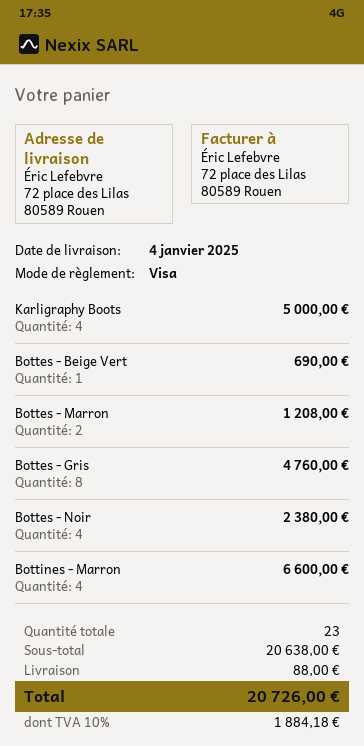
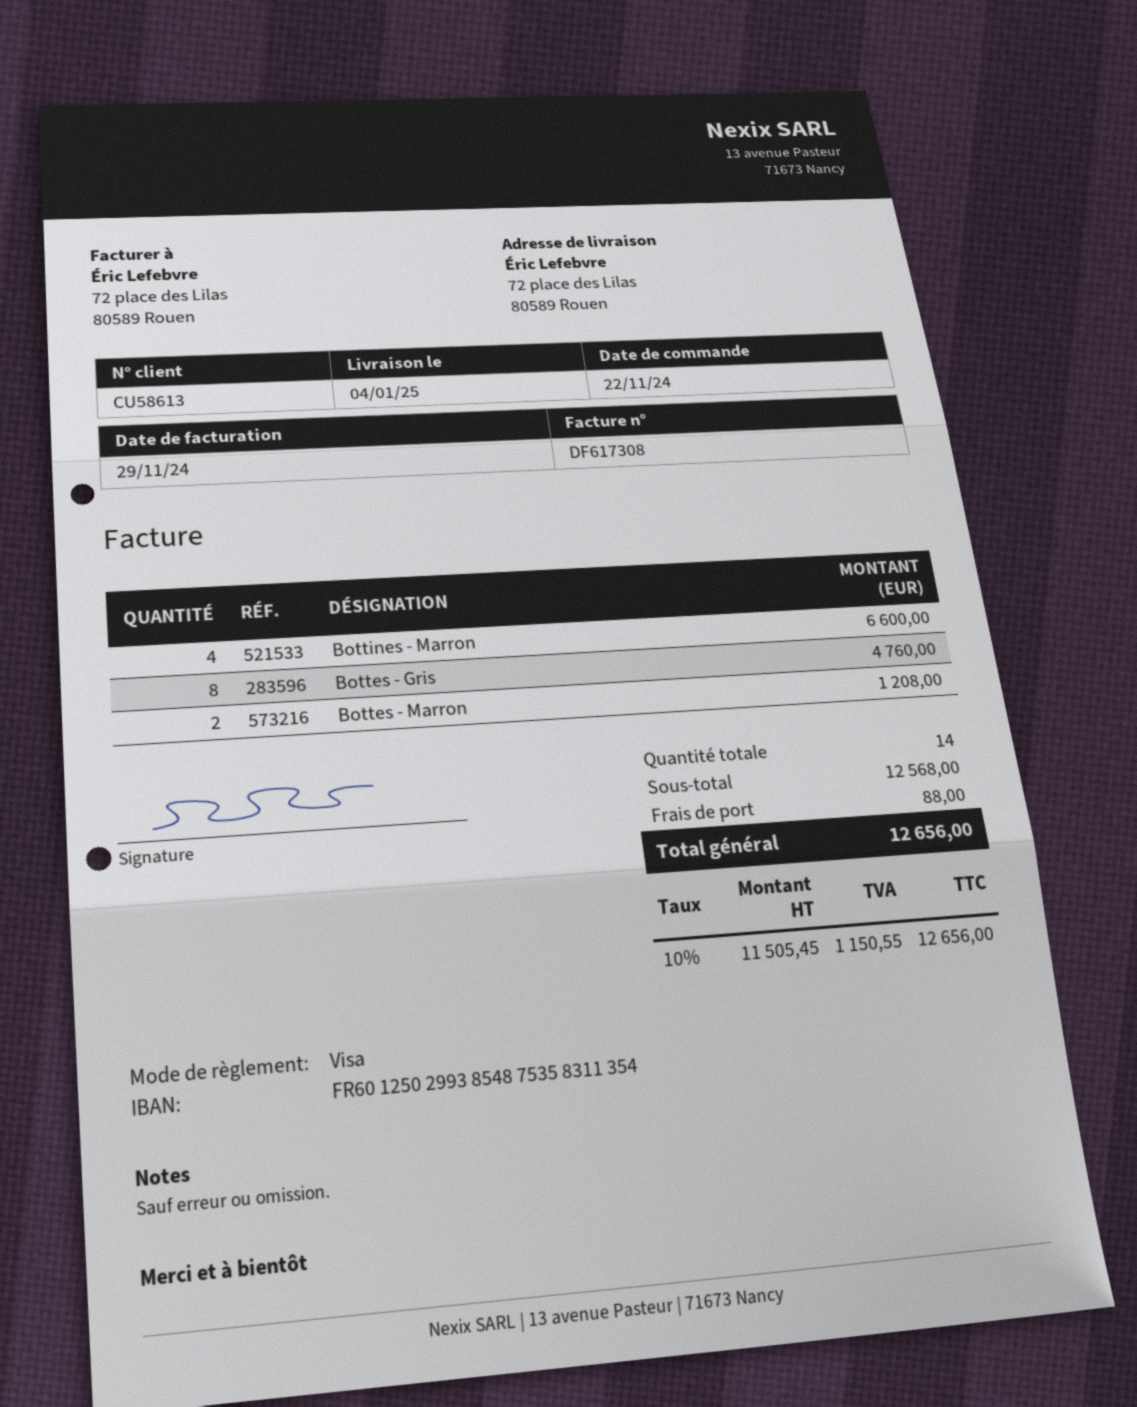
Karligraphy Boots: 4 for 5000.00 -> none
Bottes - Beige Vert: 1 for 690.00 -> none
Bottes - Noir: 4 for 2380.00 -> none
total quantity: 23 -> 14
subtotal: 20638.00 -> 12568.00
tax: 10% = 1884.18 -> 10% = 1150.55
total: 20726.00 -> 12656.00

